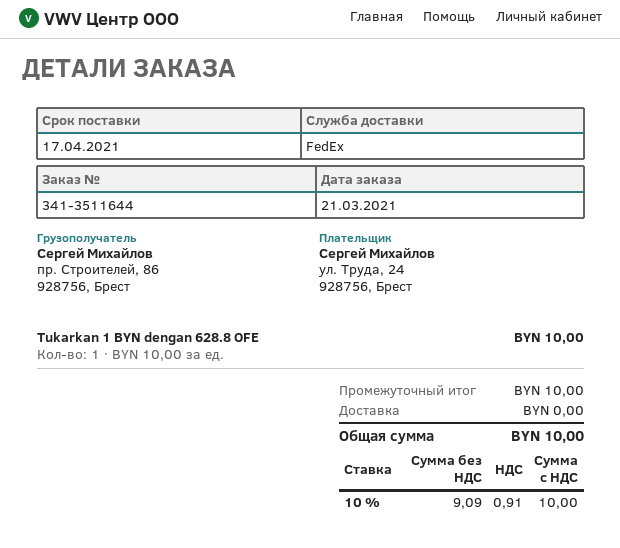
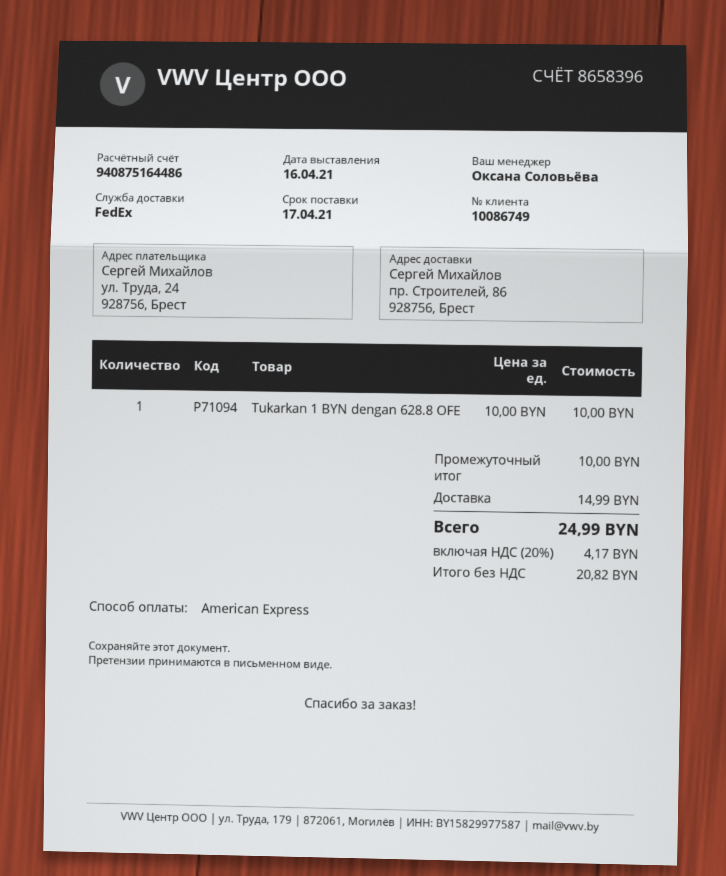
shipping: 0.00 -> 14.99
net: 9.09 -> 20.82
tax: 10% = 0.91 -> 20% = 4.17
total: 10.00 -> 24.99

